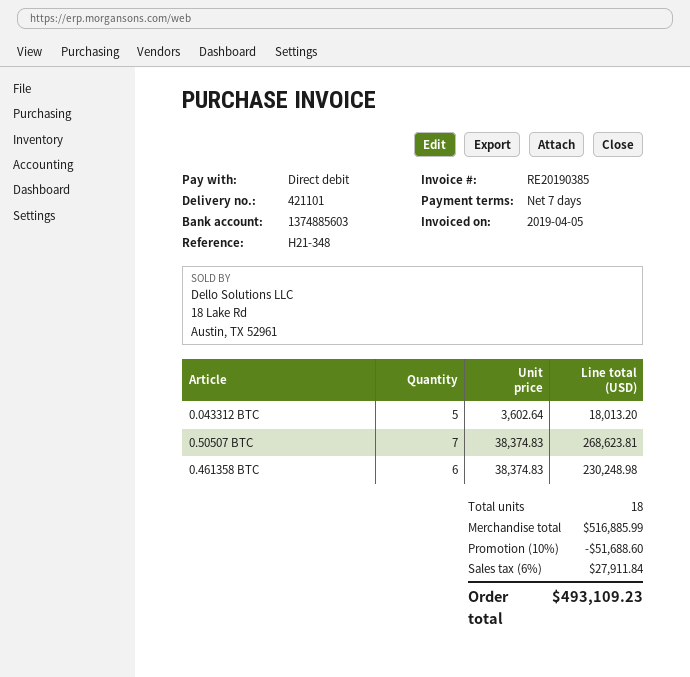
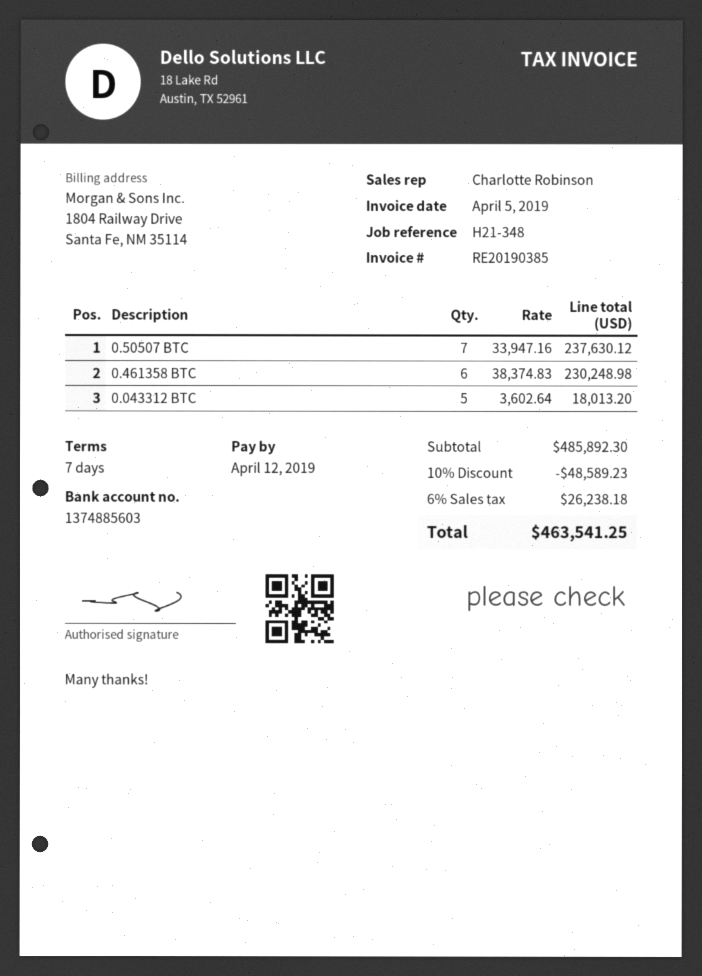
0.50507 BTC: 7 x 38374.83 = 268623.81 -> 7 x 33947.16 = 237630.12
subtotal: 516885.99 -> 485892.30
discount: 10% = 51688.60 -> 10% = 48589.23
tax: 6% = 27911.84 -> 6% = 26238.18
total: 493109.23 -> 463541.25

